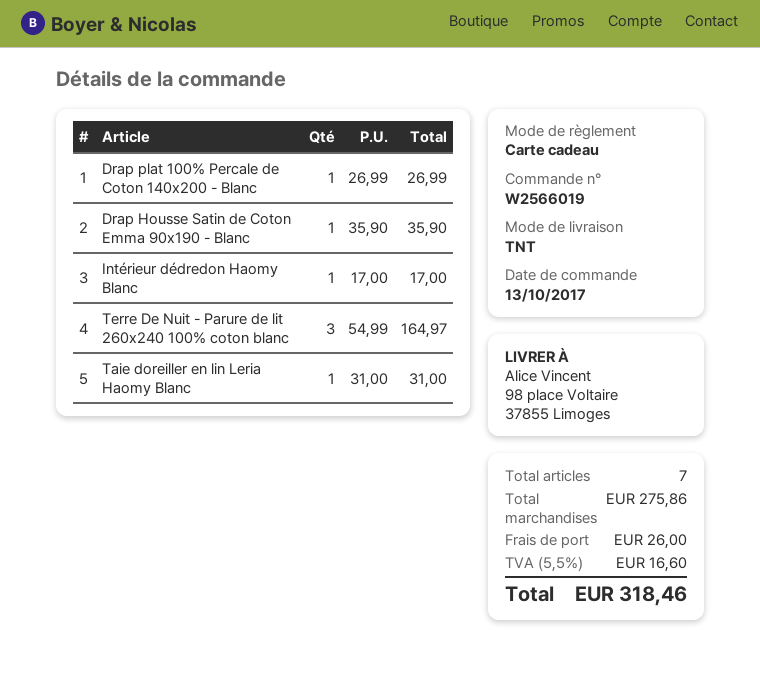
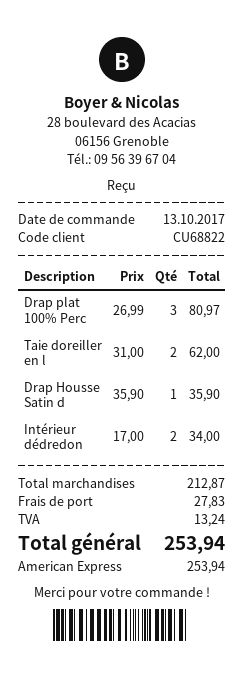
payment method: gift card -> American Express
Drap plat 100% Percale de Coton 140x200 - Blanc: 1 x 26.99 = 26.99 -> 3 x 26.99 = 80.97
Intérieur dédredon Haomy Blanc: 1 x 17.00 = 17.00 -> 2 x 17.00 = 34.00
Terre De Nuit - Parure de lit 260x240 100% coton blanc: 3 x 54.99 = 164.97 -> none
Taie doreiller en lin Leria Haomy Blanc: 1 x 31.00 = 31.00 -> 2 x 31.00 = 62.00
subtotal: 275.86 -> 212.87
shipping: 26.00 -> 27.83
tax: 16.60 -> 13.24
total: 318.46 -> 253.94

